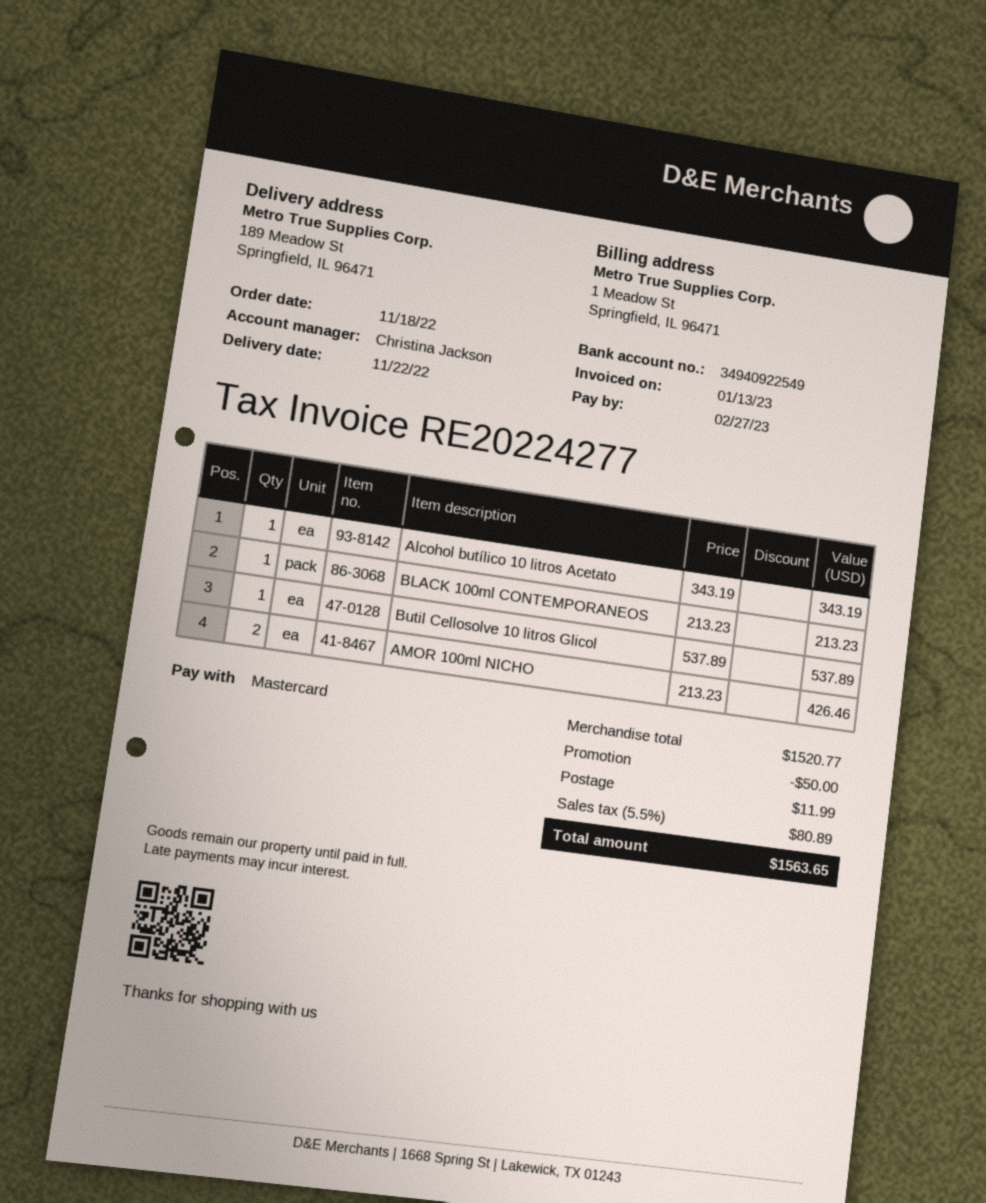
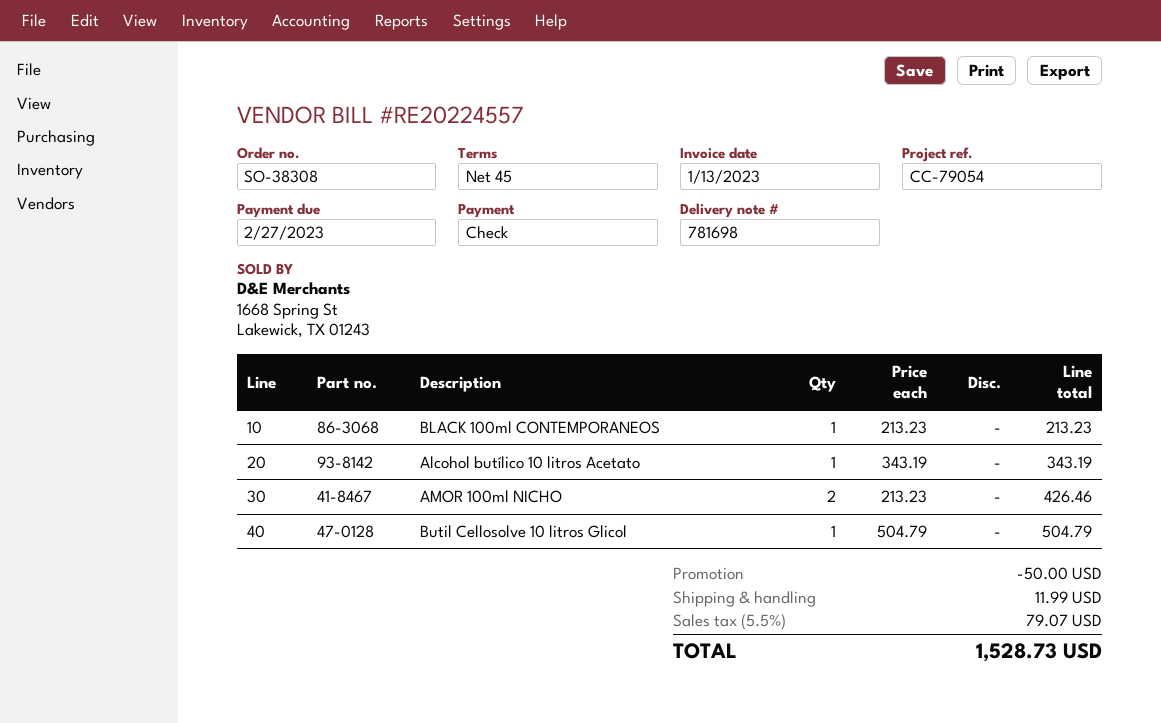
invoice number: RE20224277 -> RE20224557
payment method: Mastercard -> cheque
Butil Cellosolve 10 litros Glicol: 1 x 537.89 = 537.89 -> 1 x 504.79 = 504.79
tax: 5.5% = 80.89 -> 5.5% = 79.07
total: 1563.65 -> 1528.73

